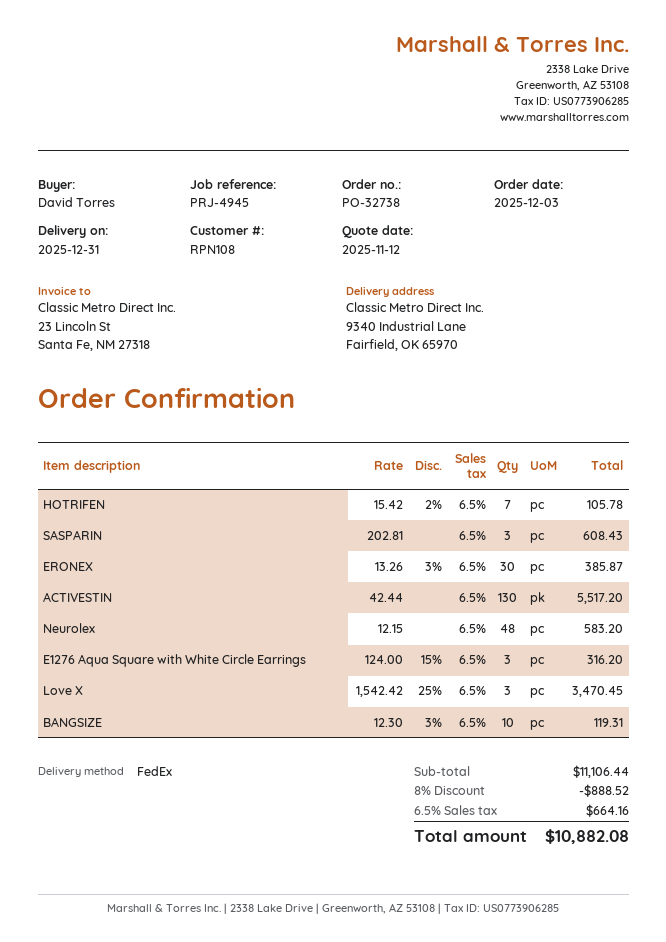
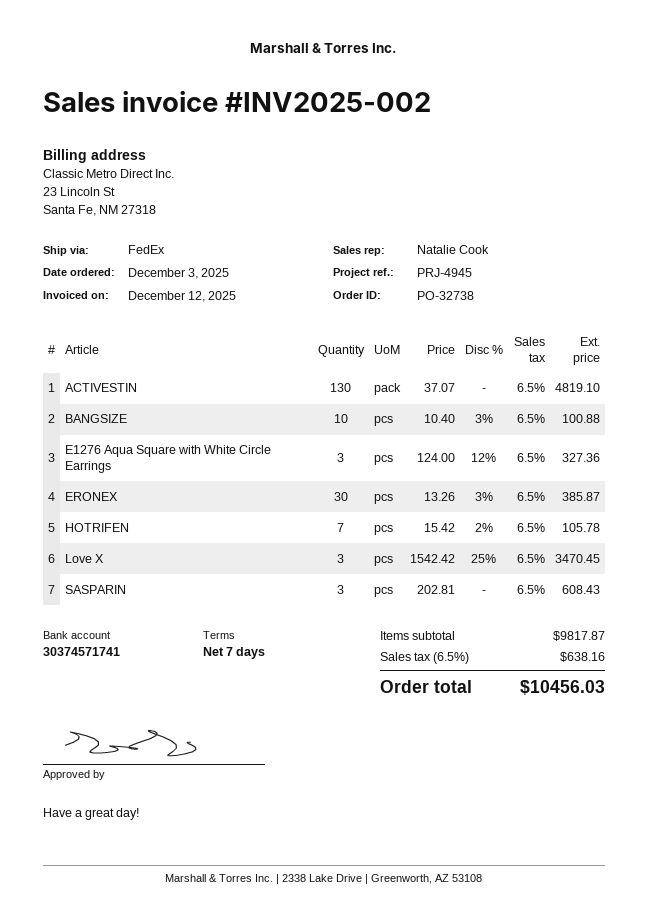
ACTIVESTIN: 130 x 42.44 = 5517.20 -> 130 x 37.07 = 4819.10
Neurolex: 48 x 12.15 = 583.20 -> none
E1276 Aqua Square with White Circle Earrings: 3 x 124.00 - 15% = 316.20 -> 3 x 124.00 - 12% = 327.36
BANGSIZE: 10 x 12.30 - 3% = 119.31 -> 10 x 10.40 - 3% = 100.88
subtotal: 11106.44 -> 9817.87
discount: 8% = 888.52 -> none
tax: 6.5% = 664.16 -> 6.5% = 638.16
total: 10882.08 -> 10456.03

